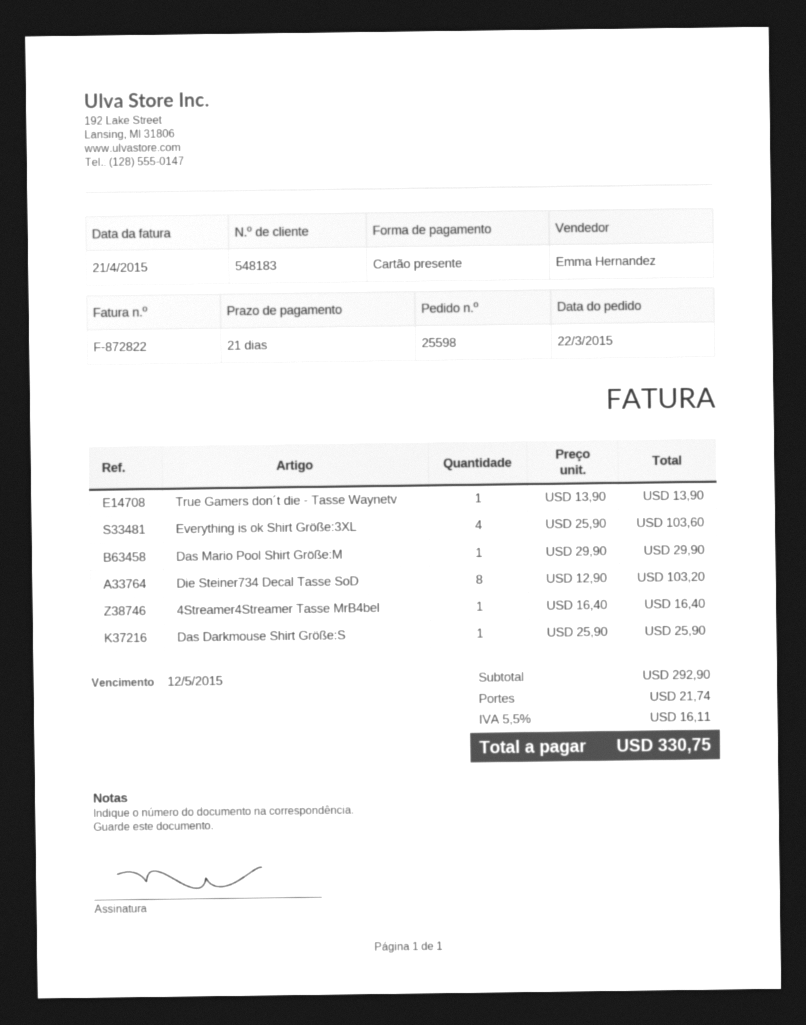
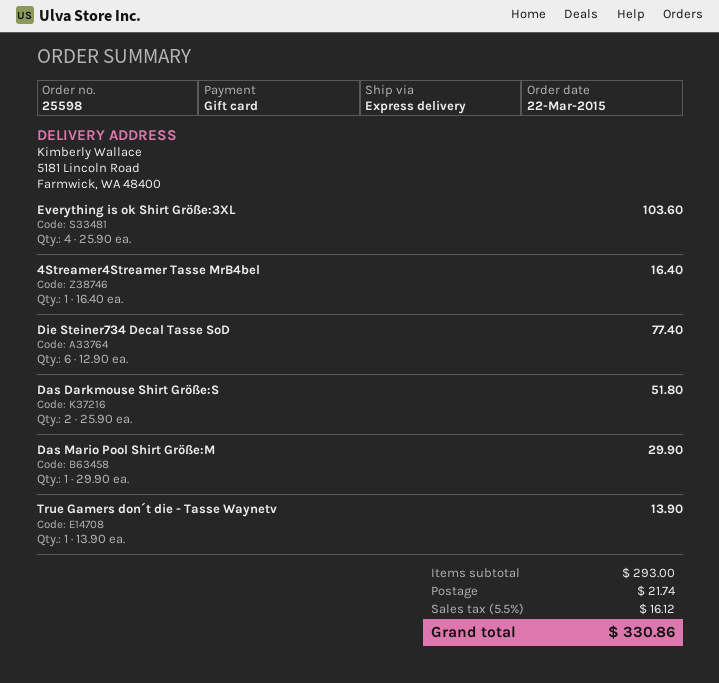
Die Steiner734 Decal Tasse SoD: 8 x 12.90 = 103.20 -> 6 x 12.90 = 77.40
Das Darkmouse Shirt Größe:S: 1 x 25.90 = 25.90 -> 2 x 25.90 = 51.80
subtotal: 292.90 -> 293.00
tax: 5.5% = 16.11 -> 5.5% = 16.12
total: 330.75 -> 330.86

